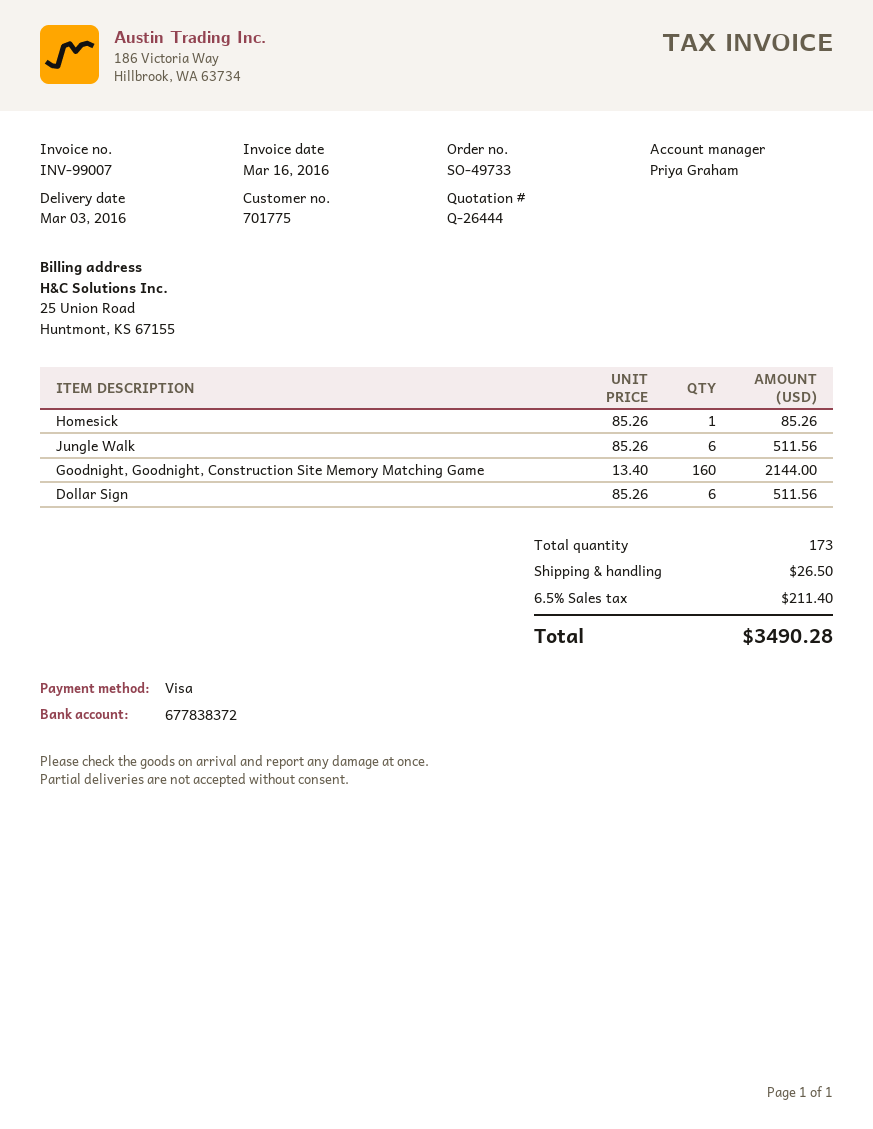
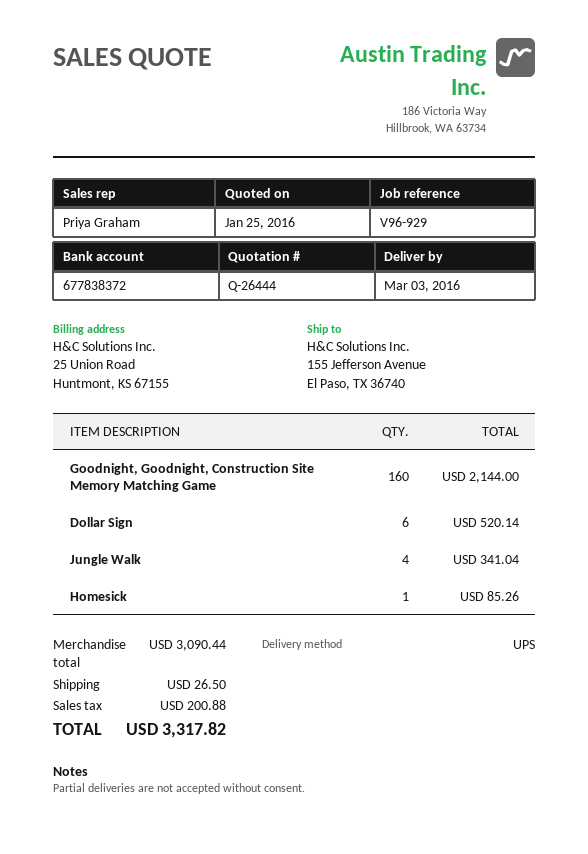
Jungle Walk: 6 for 511.56 -> 4 for 341.04
Dollar Sign: 6 for 511.56 -> 6 for 520.14
tax: 211.40 -> 200.88
total: 3490.28 -> 3317.82

